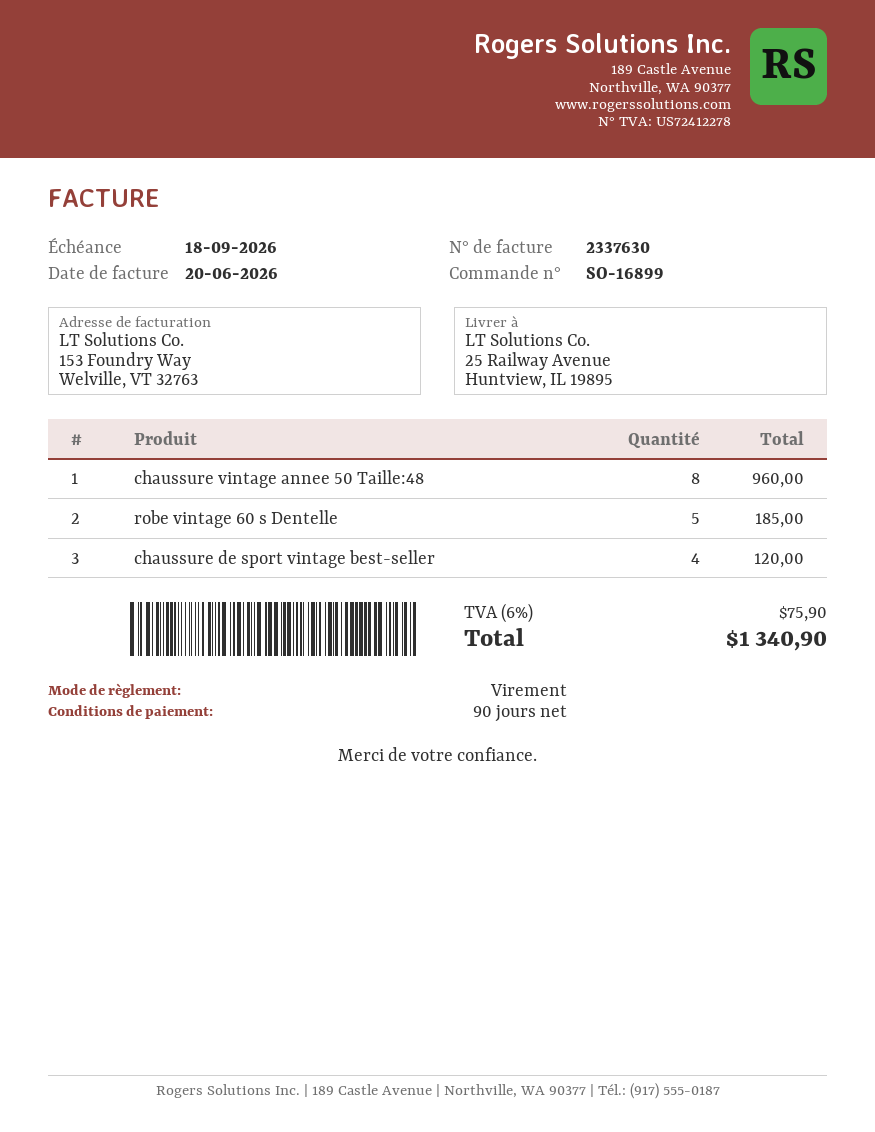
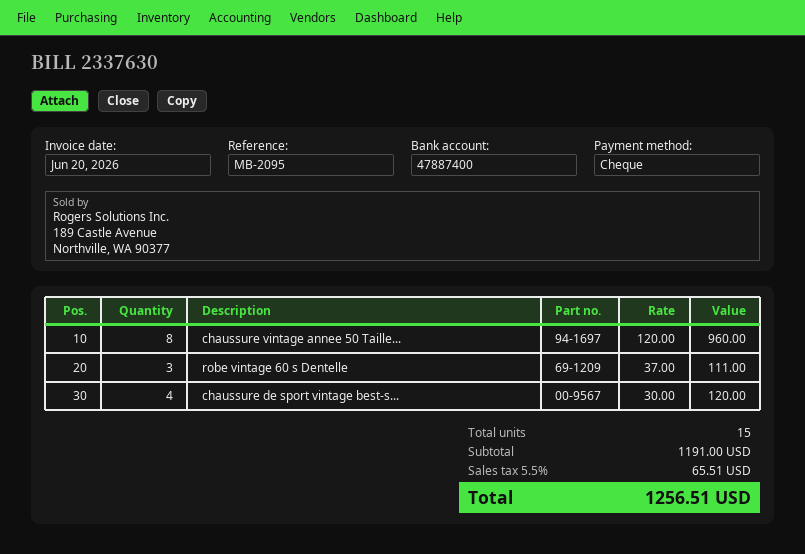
payment method: bank transfer -> cheque
robe vintage 60 s Dentelle: 5 for 185.00 -> 3 for 111.00
tax: 6% = 75.90 -> 5.5% = 65.51
total: 1340.90 -> 1256.51

